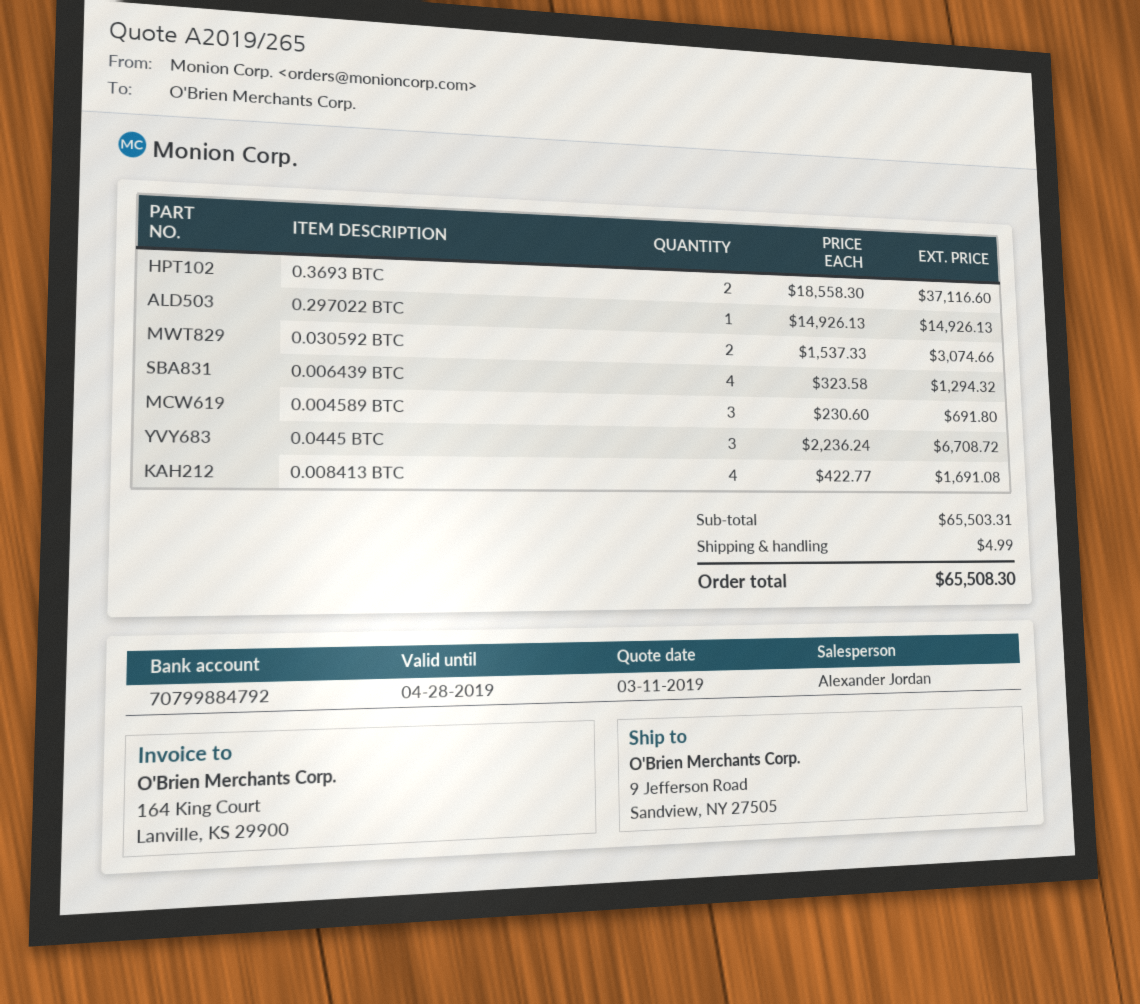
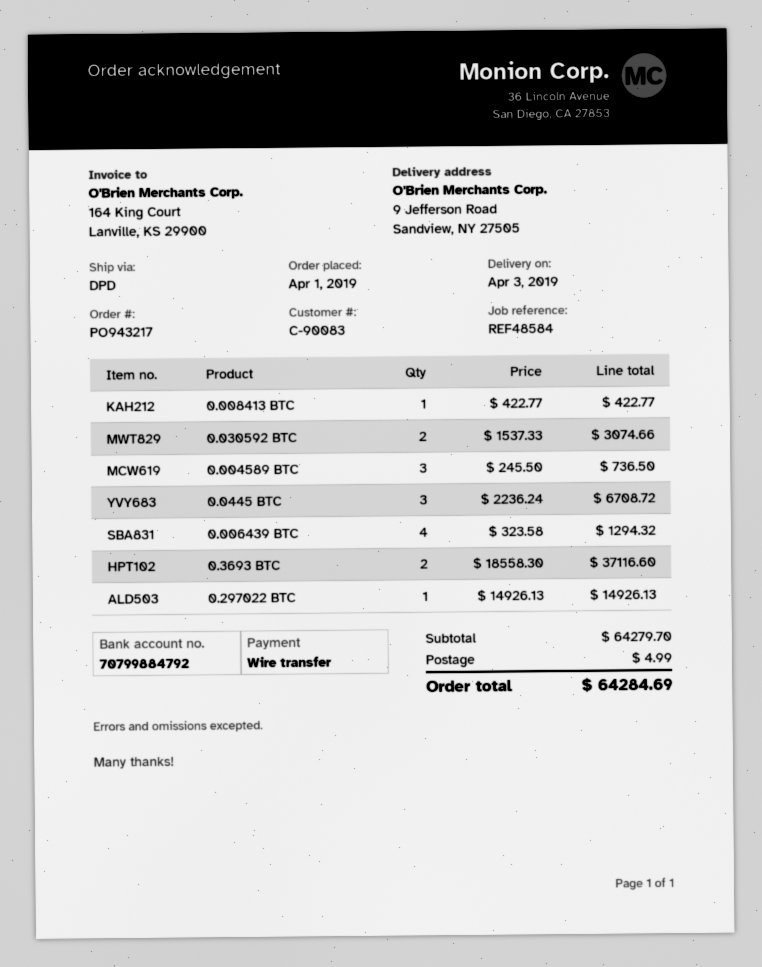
0.004589 BTC: 3 x 230.60 = 691.80 -> 3 x 245.50 = 736.50
0.008413 BTC: 4 x 422.77 = 1691.08 -> 1 x 422.77 = 422.77
subtotal: 65503.31 -> 64279.70
total: 65508.30 -> 64284.69

